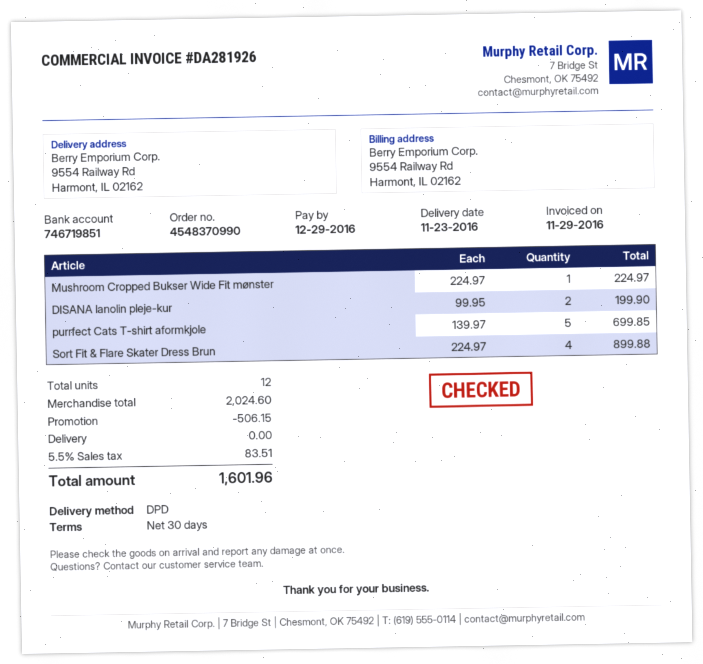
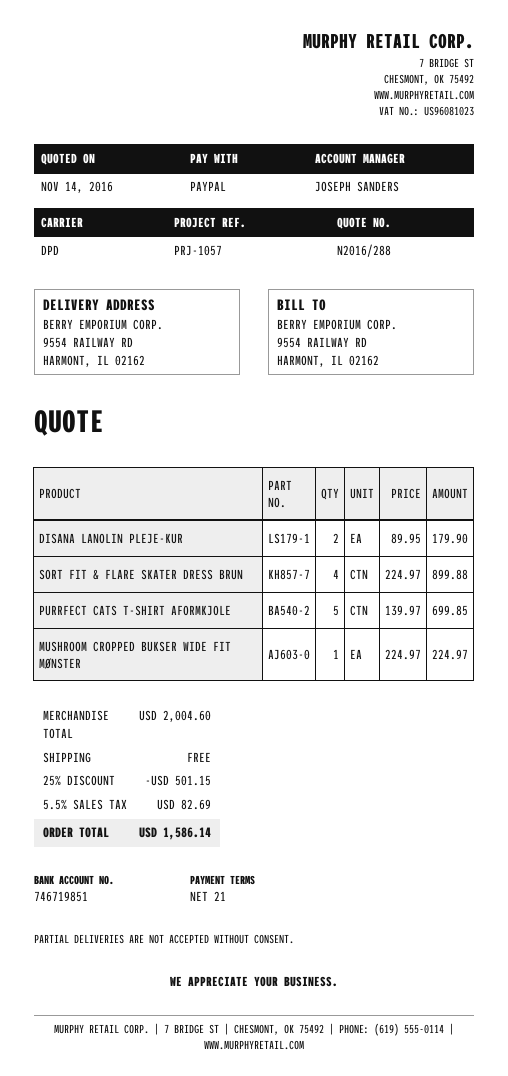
payment terms: 30 days -> 21 days
DISANA lanolin pleje-kur: 2 x 99.95 = 199.90 -> 2 x 89.95 = 179.90
subtotal: 2024.60 -> 2004.60
discount: 506.15 -> 501.15
tax: 5.5% = 83.51 -> 5.5% = 82.69
total: 1601.96 -> 1586.14

